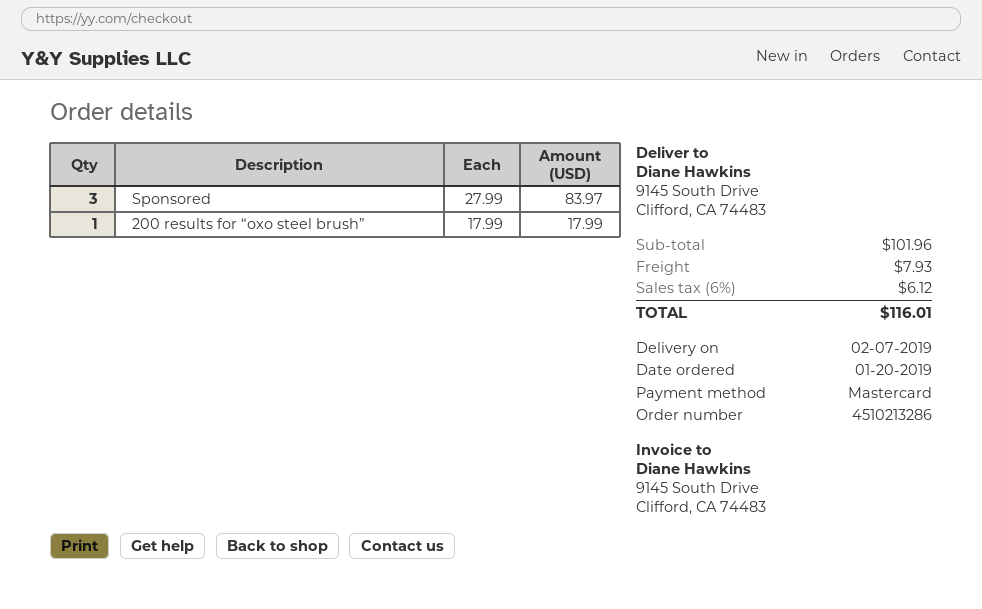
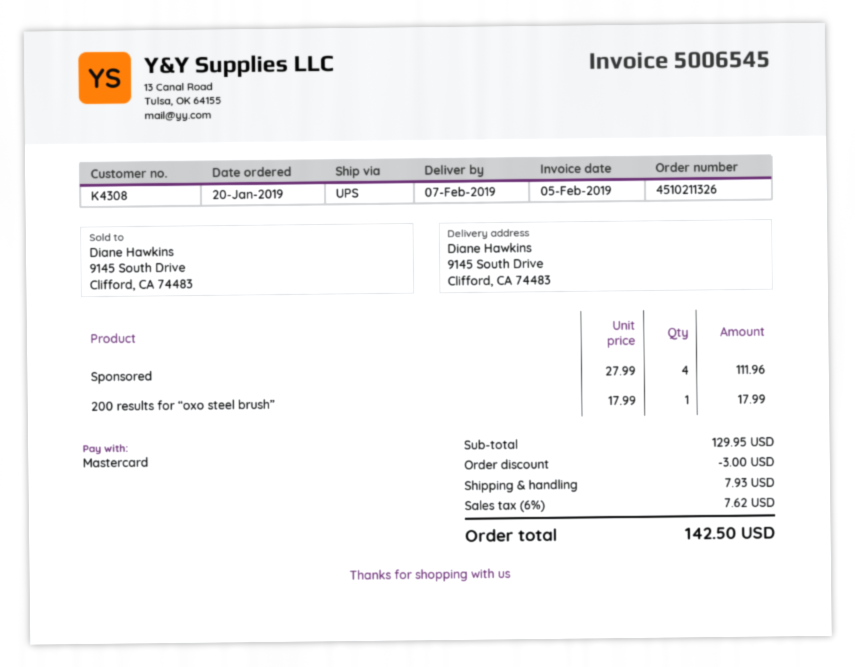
order number: 4510213286 -> 4510211326
Sponsored: 3 x 27.99 = 83.97 -> 4 x 27.99 = 111.96
subtotal: 101.96 -> 129.95
discount: none -> 3.00
tax: 6% = 6.12 -> 6% = 7.62
total: 116.01 -> 142.50

